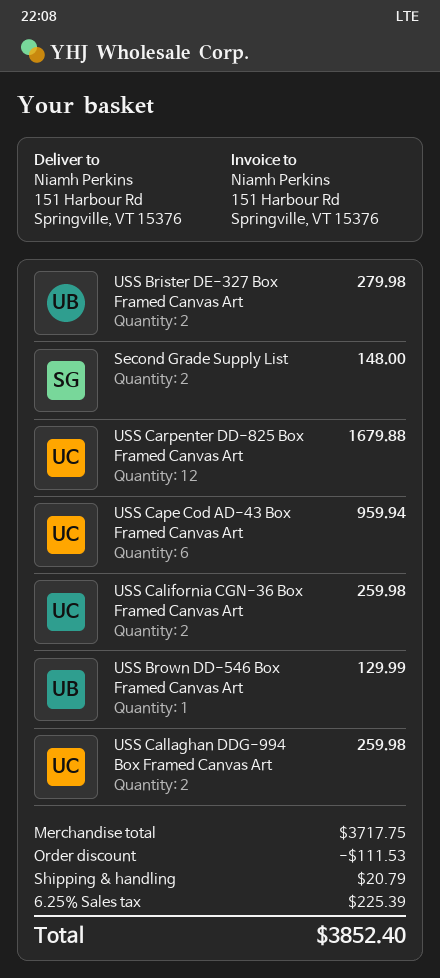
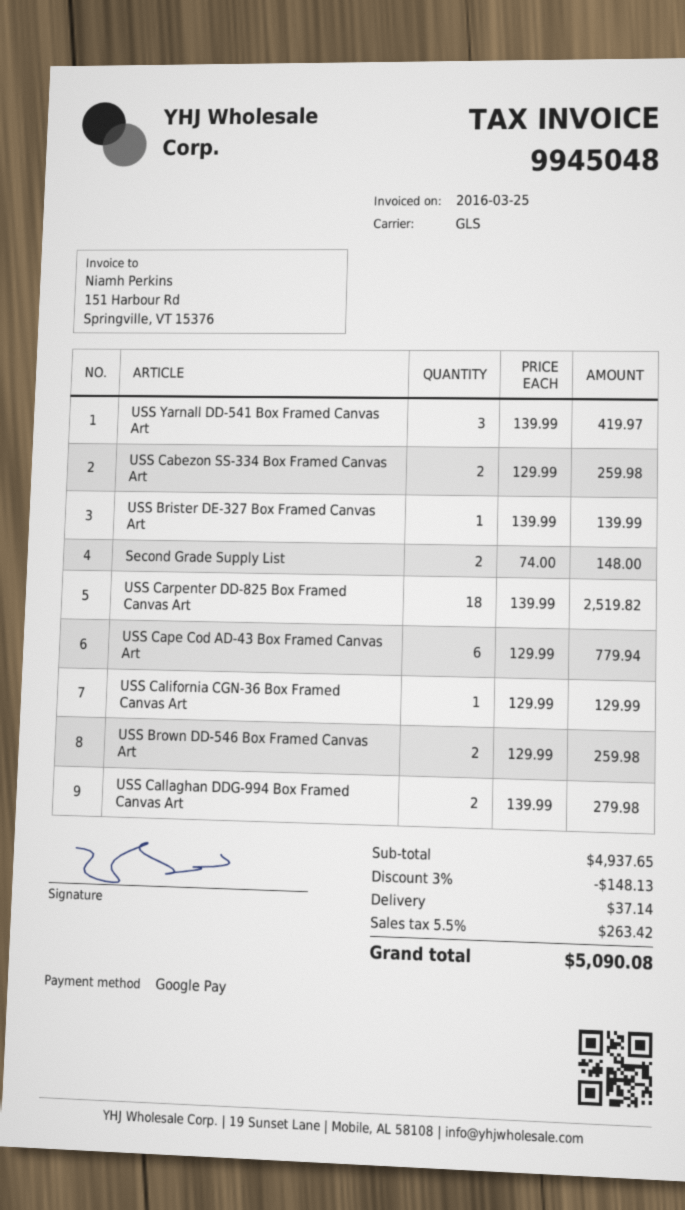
USS Brister DE-327 Box Framed Canvas Art: 2 for 279.98 -> 1 for 139.99
USS Carpenter DD-825 Box Framed Canvas Art: 12 for 1679.88 -> 18 for 2519.82
USS Cape Cod AD-43 Box Framed Canvas Art: 6 for 959.94 -> 6 for 779.94
USS California CGN-36 Box Framed Canvas Art: 2 for 259.98 -> 1 for 129.99
USS Brown DD-546 Box Framed Canvas Art: 1 for 129.99 -> 2 for 259.98
USS Callaghan DDG-994 Box Framed Canvas Art: 2 for 259.98 -> 2 for 279.98
USS Yarnall DD-541 Box Framed Canvas Art: none -> 3 for 419.97
USS Cabezon SS-334 Box Framed Canvas Art: none -> 2 for 259.98
subtotal: 3717.75 -> 4937.65
discount: 111.53 -> 148.13
shipping: 20.79 -> 37.14
tax: 6.25% = 225.39 -> 5.5% = 263.42
total: 3852.40 -> 5090.08

